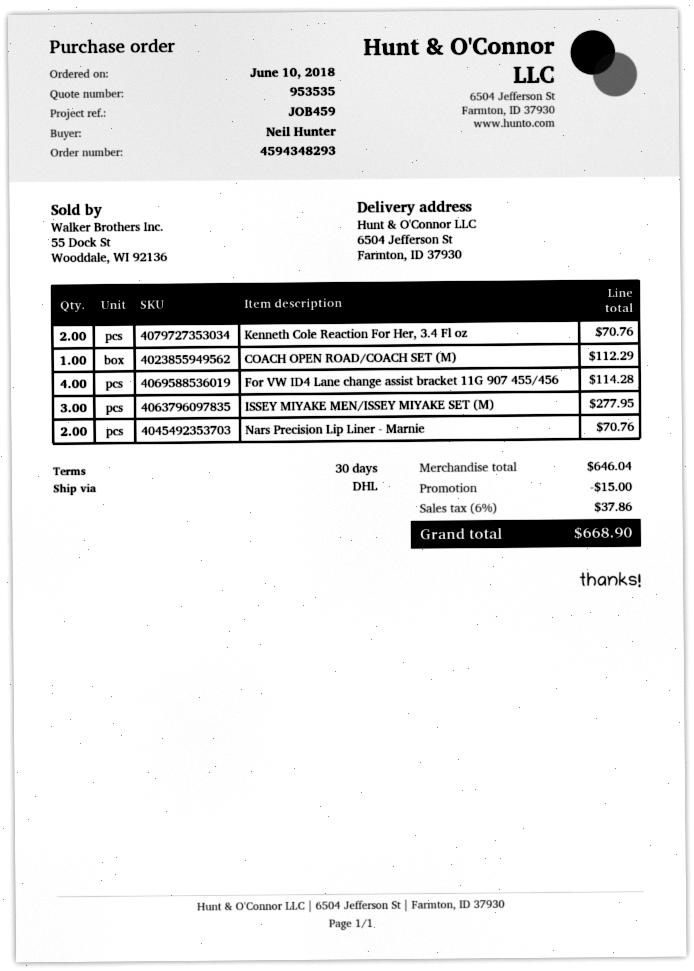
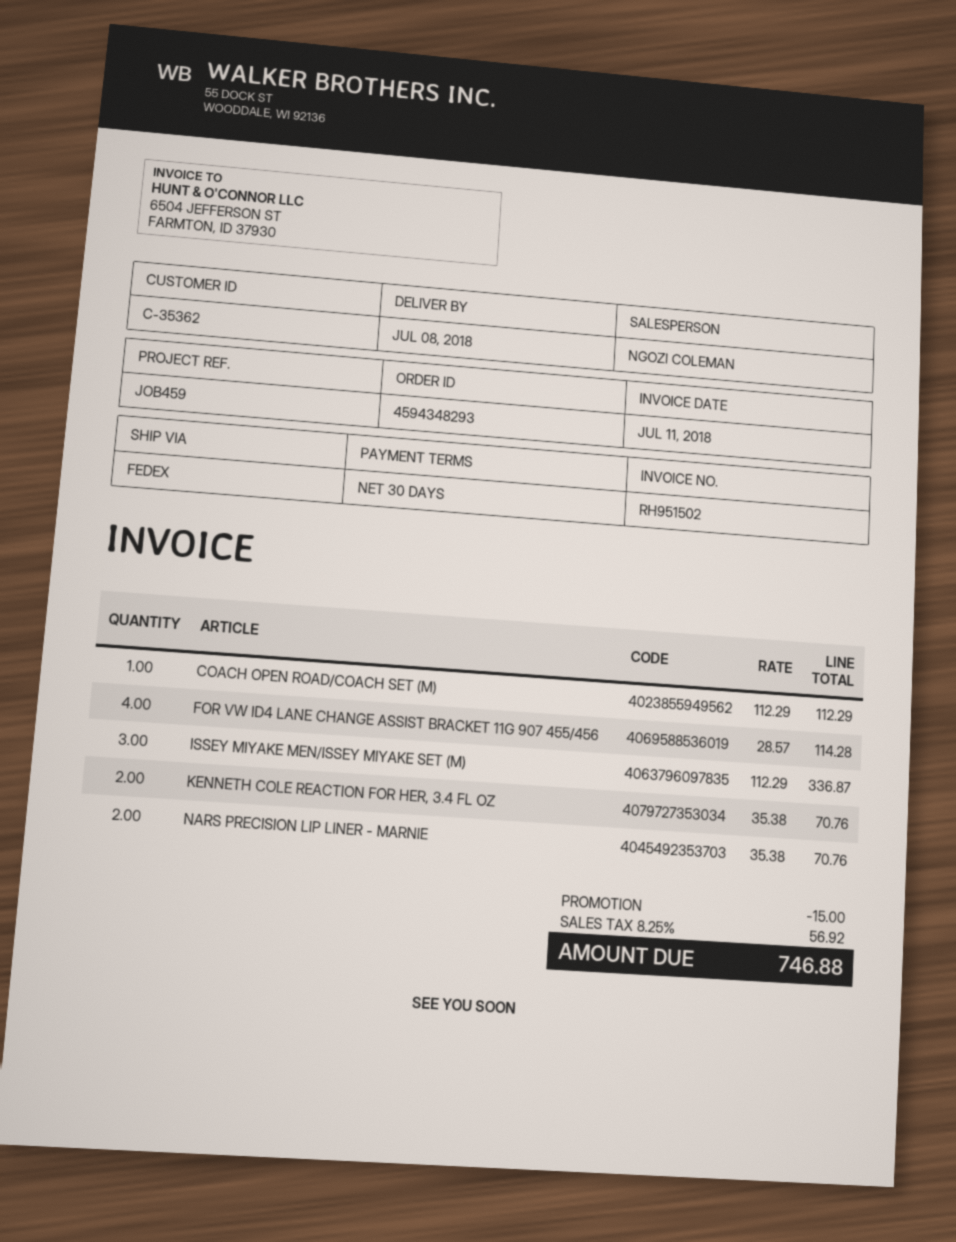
shipping method: DHL -> FedEx
ISSEY MIYAKE MEN/ISSEY MIYAKE SET (M): 3 for 277.95 -> 3 for 336.87
tax: 6% = 37.86 -> 8.25% = 56.92
total: 668.90 -> 746.88

